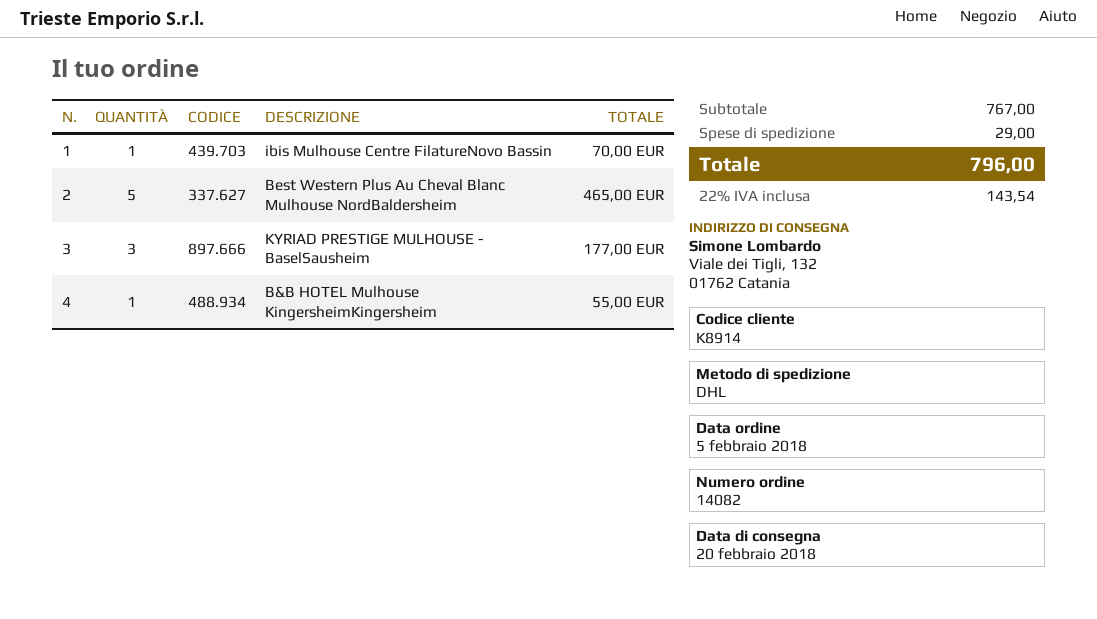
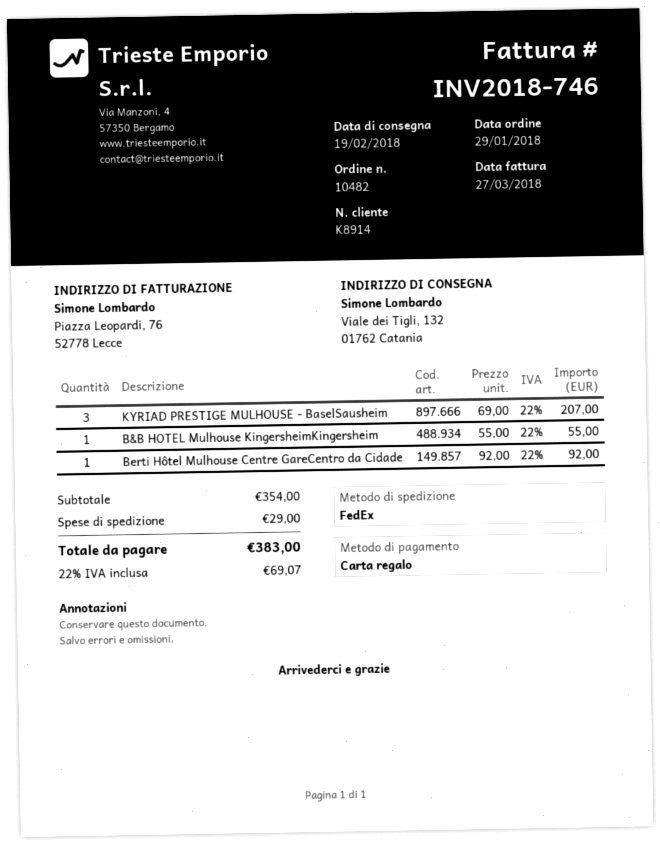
order number: 14082 -> 10482
order date: 2018-02-05 -> 2018-01-29
delivery date: 2018-02-20 -> 2018-02-19
shipping method: DHL -> FedEx
ibis Mulhouse Centre FilatureNovo Bassin: 1 for 70.00 -> none
Best Western Plus Au Cheval Blanc Mulhouse NordBaldersheim: 5 for 465.00 -> none
KYRIAD PRESTIGE MULHOUSE - BaselSausheim: 3 for 177.00 -> 3 for 207.00
Berti Hôtel Mulhouse Centre GareCentro da Cidade: none -> 1 for 92.00
subtotal: 767.00 -> 354.00
tax: 22% = 143.54 -> 22% = 69.07
total: 796.00 -> 383.00

